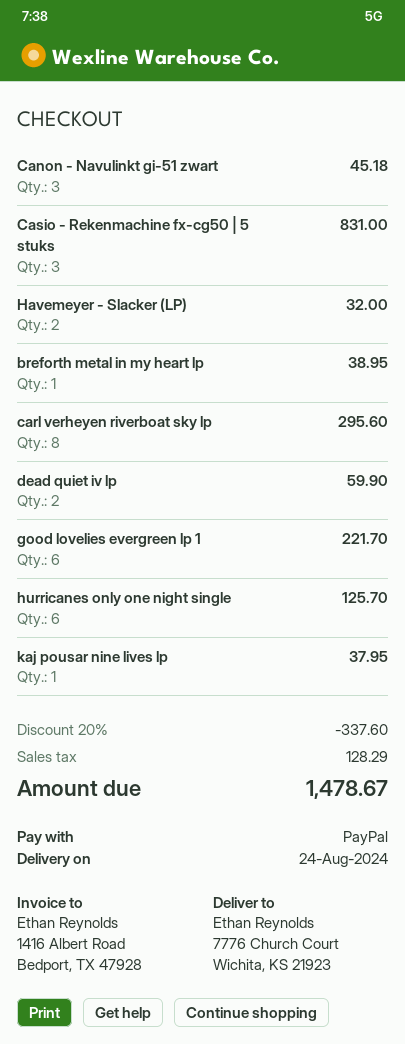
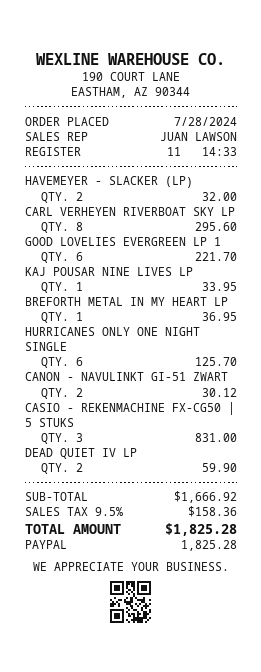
Canon - Navulinkt gi-51 zwart: 3 for 45.18 -> 2 for 30.12
breforth metal in my heart lp: 1 for 38.95 -> 1 for 36.95
kaj pousar nine lives lp: 1 for 37.95 -> 1 for 33.95
discount: 20% = 337.60 -> none
tax: 128.29 -> 158.36
total: 1478.67 -> 1825.28

